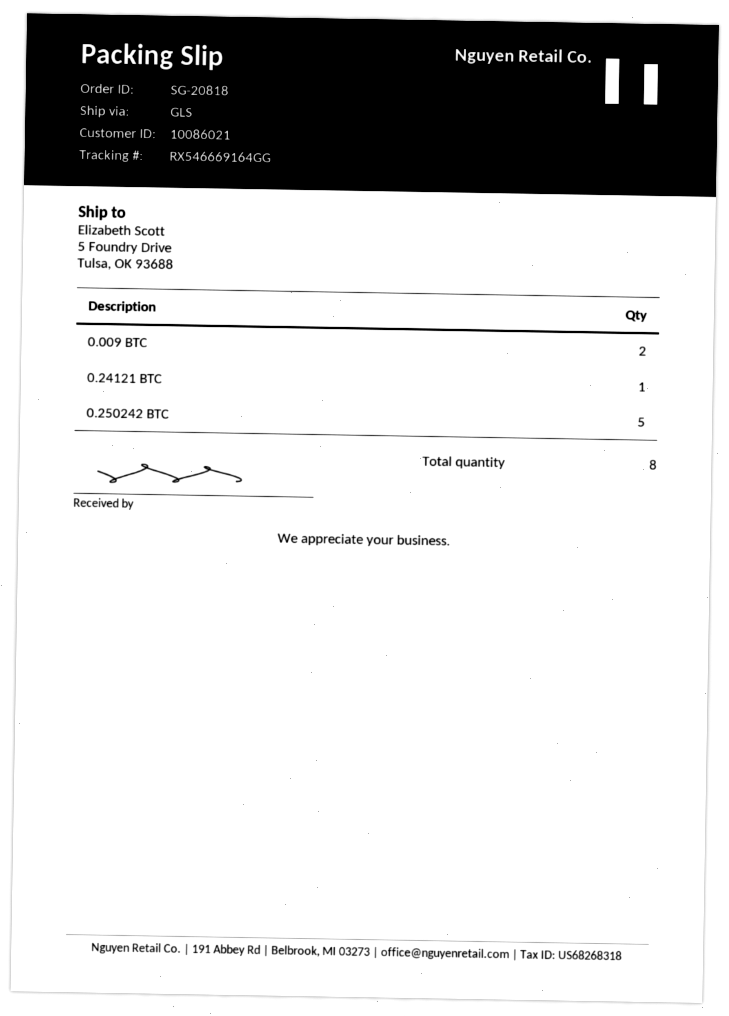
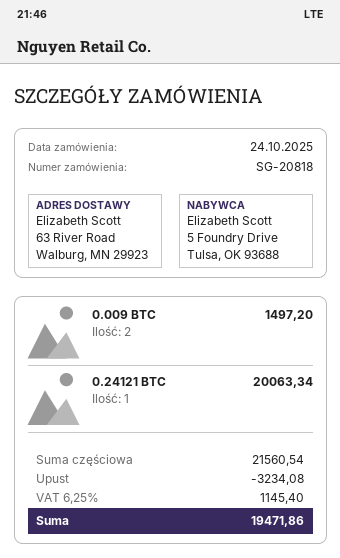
ship to: 5 Foundry Drive, Tulsa, OK 93688 -> 63 River Road, Walburg, MN 29923
0.250242 BTC: 5 -> none

